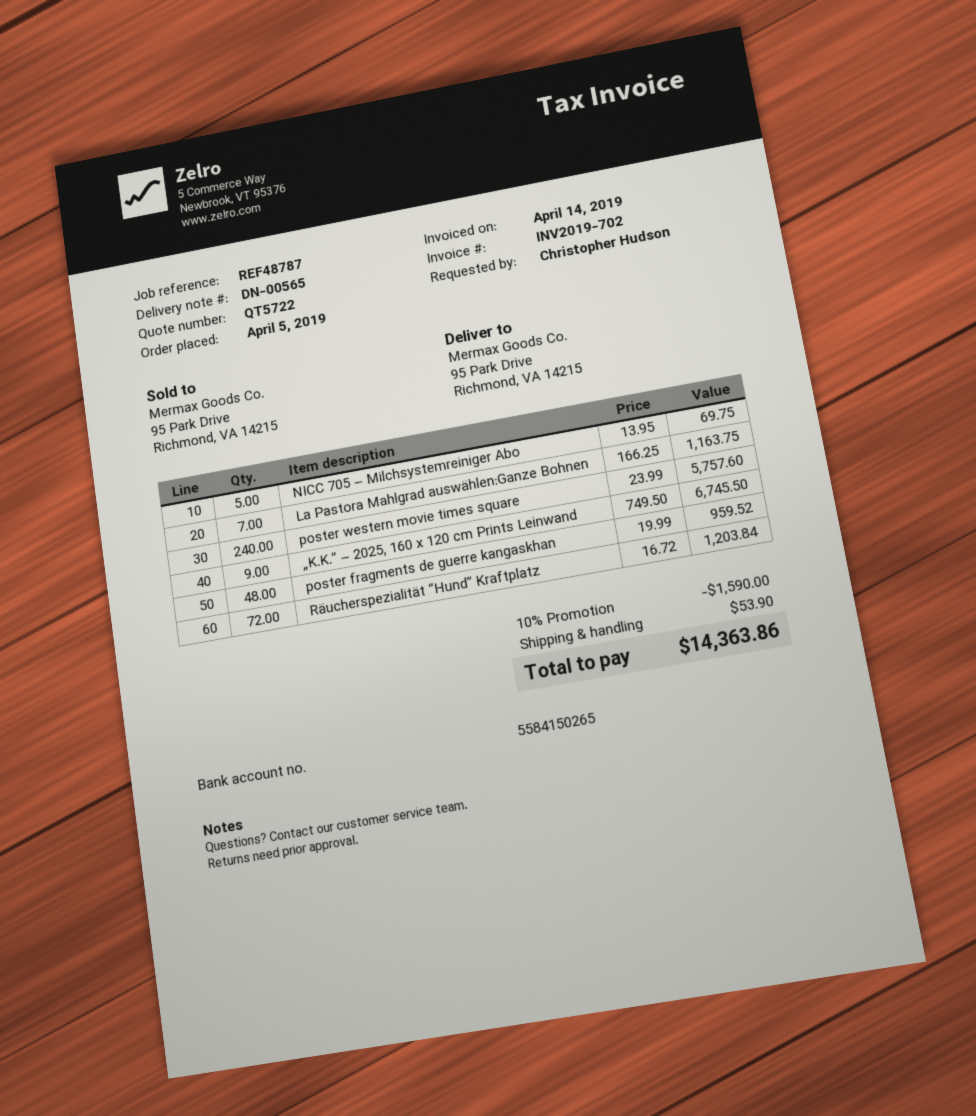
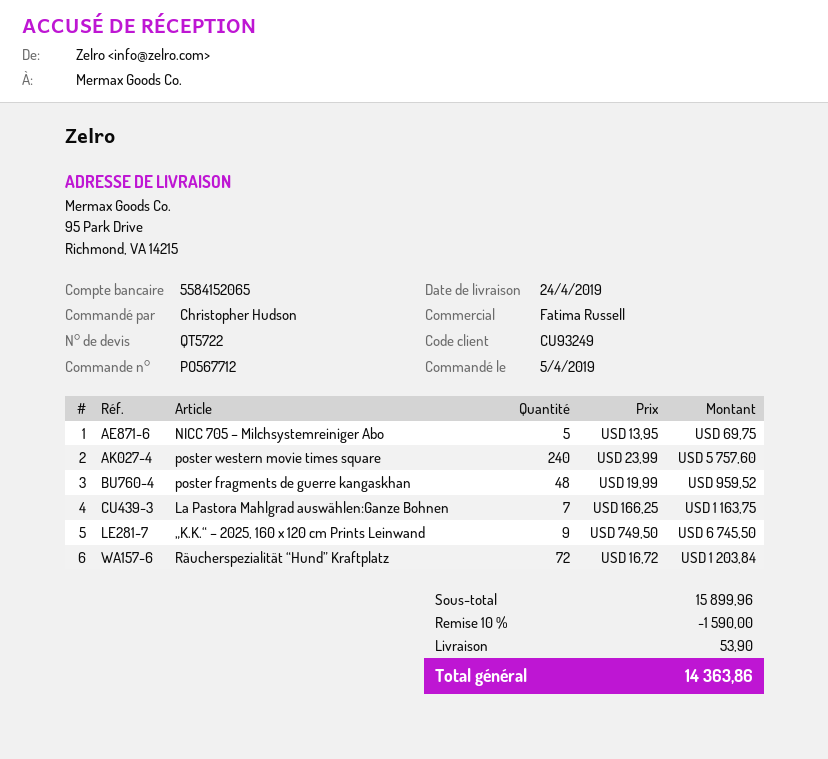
bank account: 5584150265 -> 5584152065

